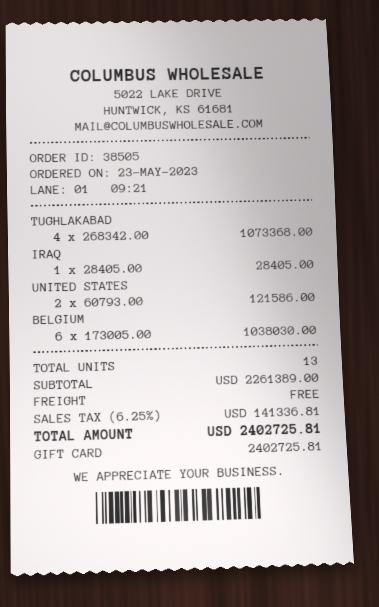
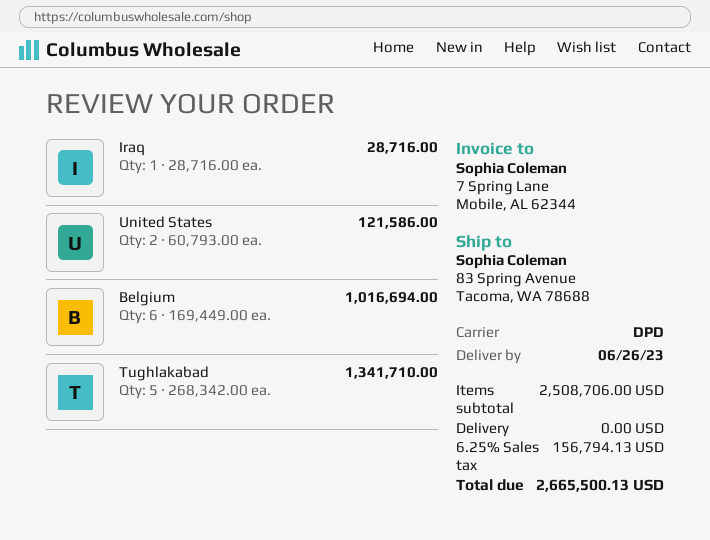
TUGHLAKABAD: 4 x 268342.00 = 1073368.00 -> 5 x 268342.00 = 1341710.00
IRAQ: 1 x 28405.00 = 28405.00 -> 1 x 28716.00 = 28716.00
BELGIUM: 6 x 173005.00 = 1038030.00 -> 6 x 169449.00 = 1016694.00
subtotal: 2261389.00 -> 2508706.00
tax: 6.25% = 141336.81 -> 6.25% = 156794.13
total: 2402725.81 -> 2665500.13

